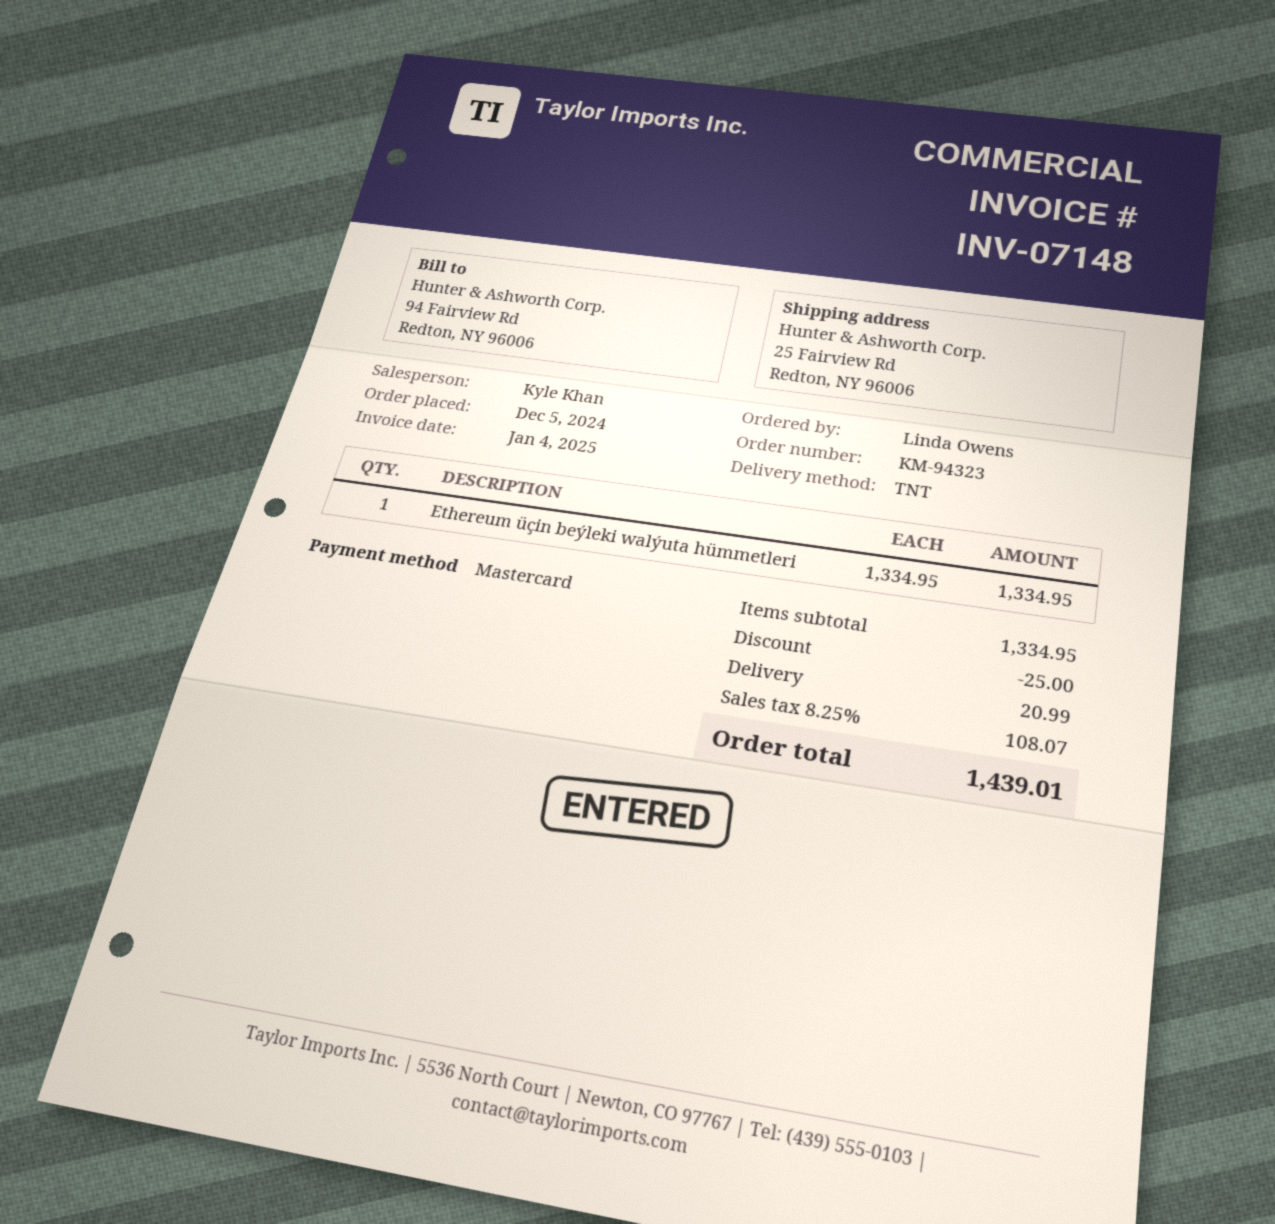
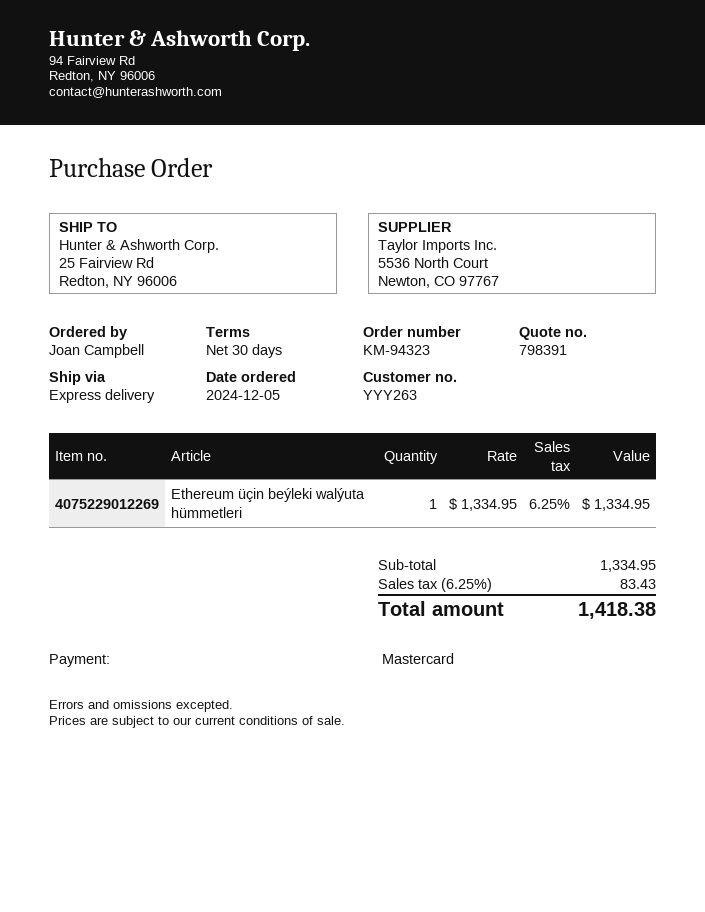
ordered by: Linda Owens -> Joan Campbell
shipping method: TNT -> express
discount: 25.00 -> none
shipping: 20.99 -> none
tax: 8.25% = 108.07 -> 6.25% = 83.43
total: 1439.01 -> 1418.38

